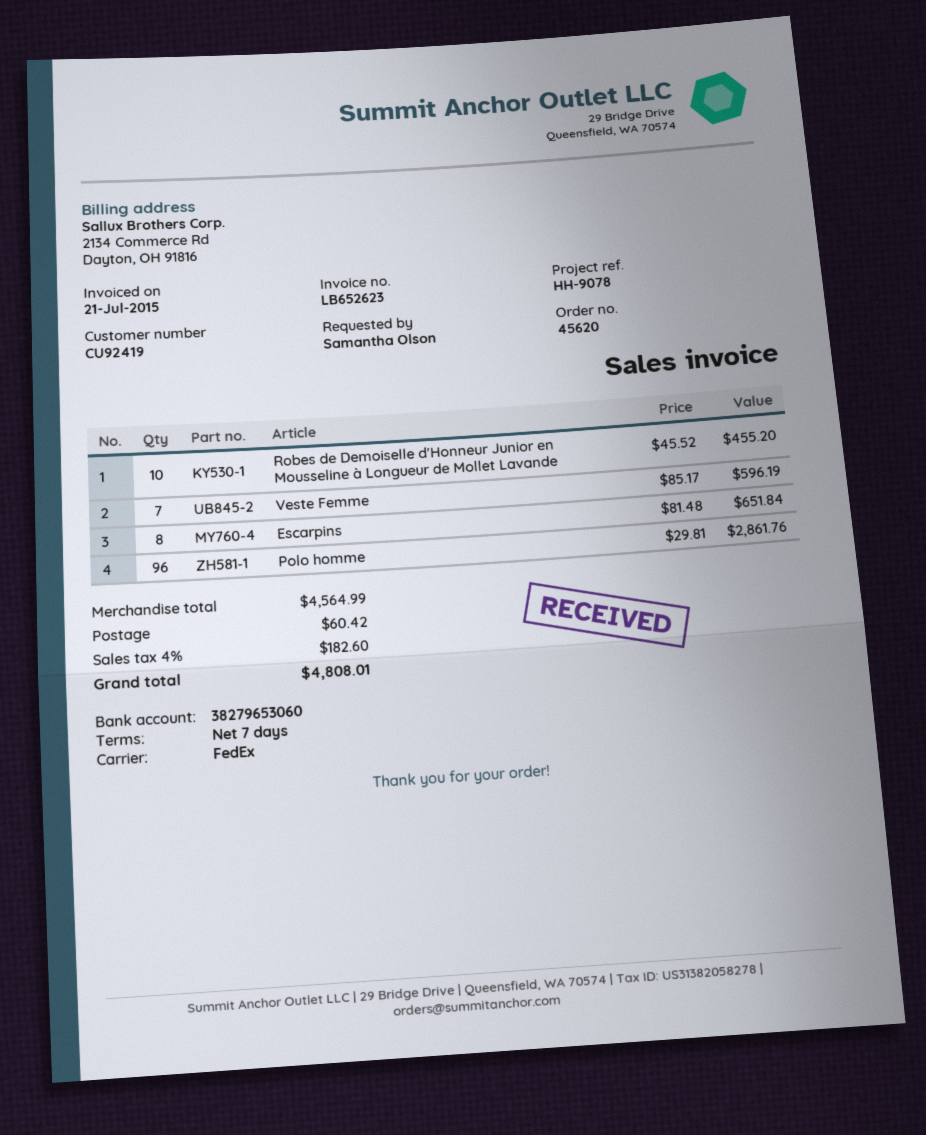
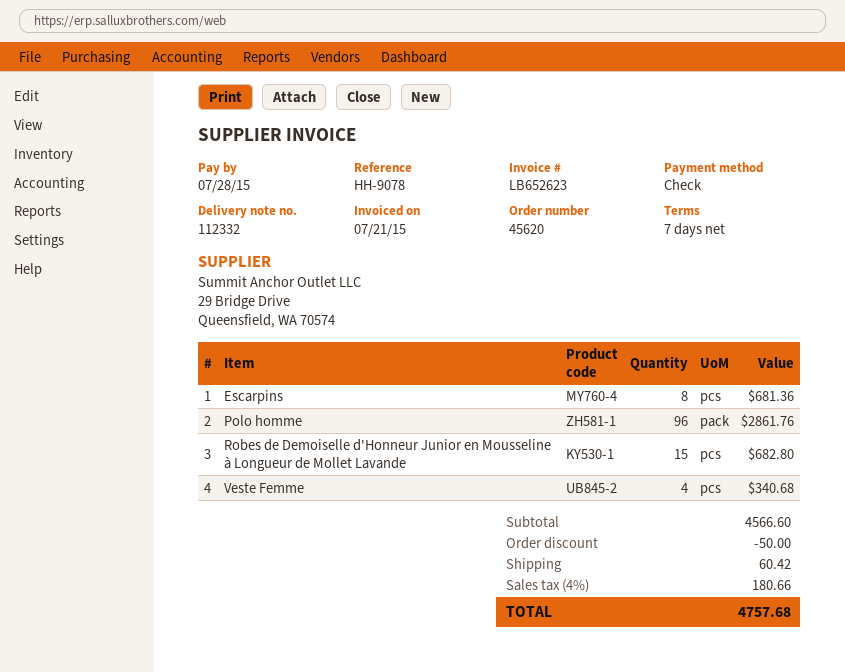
Robes de Demoiselle d'Honneur Junior en Mousseline à Longueur de Mollet Lavande: 10 for 455.20 -> 15 for 682.80
Veste Femme: 7 for 596.19 -> 4 for 340.68
Escarpins: 8 for 651.84 -> 8 for 681.36
subtotal: 4564.99 -> 4566.60
discount: none -> 50.00
tax: 4% = 182.60 -> 4% = 180.66
total: 4808.01 -> 4757.68

